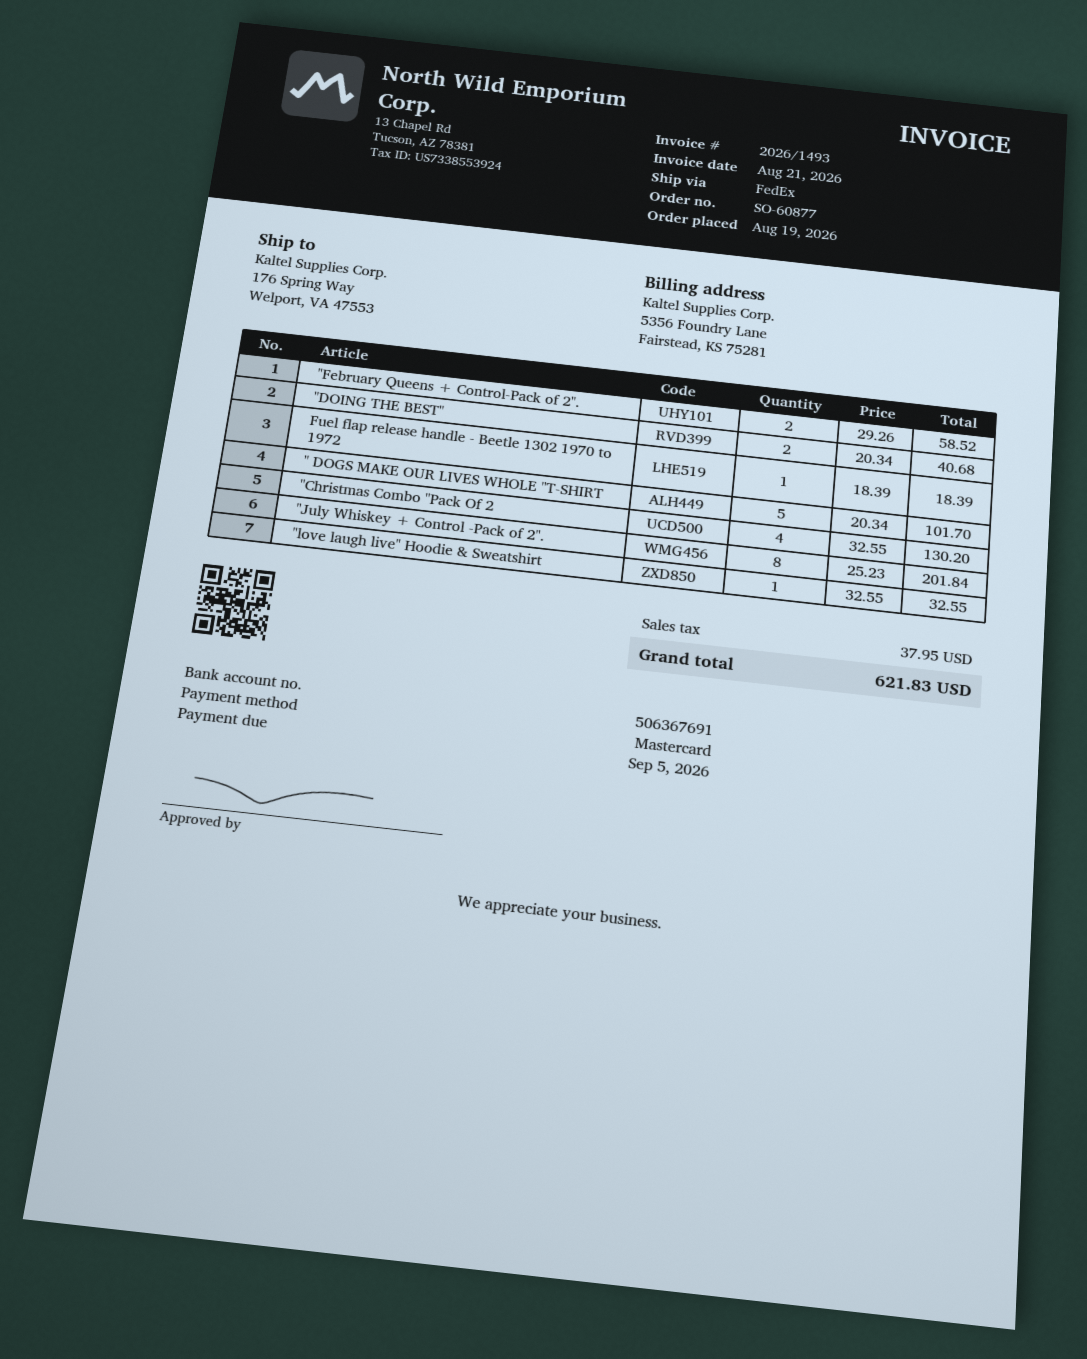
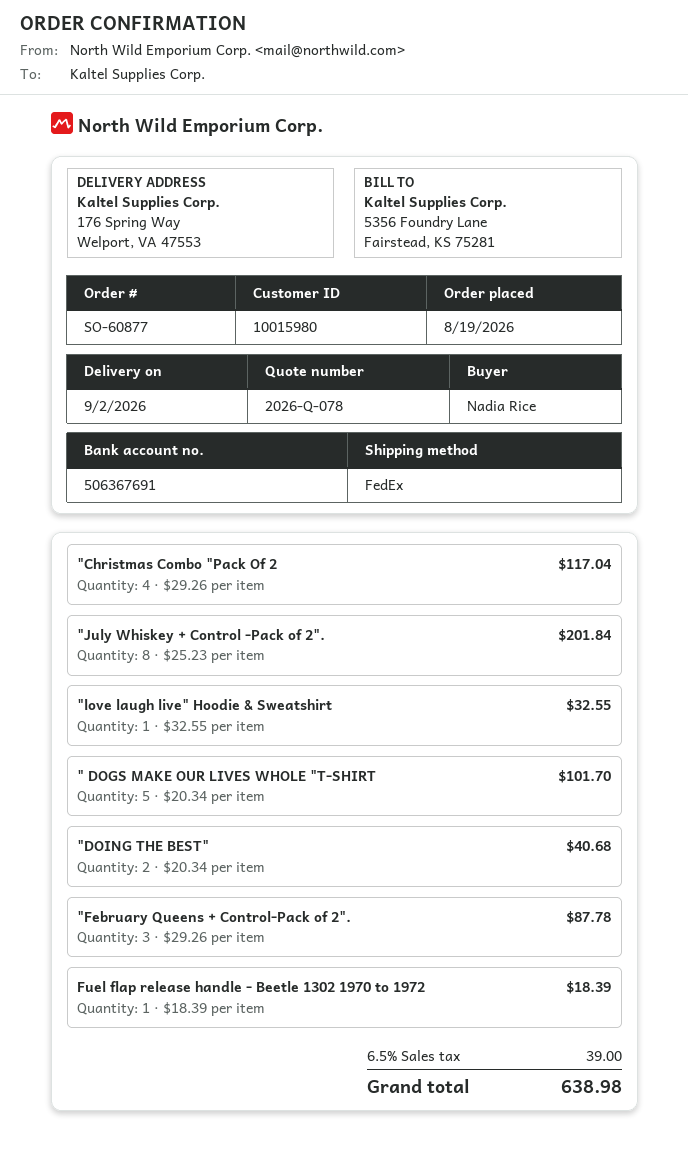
"February Queens + Control-Pack of 2".: 2 x 29.26 = 58.52 -> 3 x 29.26 = 87.78
"Christmas Combo "Pack Of 2: 4 x 32.55 = 130.20 -> 4 x 29.26 = 117.04
tax: 37.95 -> 39.00
total: 621.83 -> 638.98

